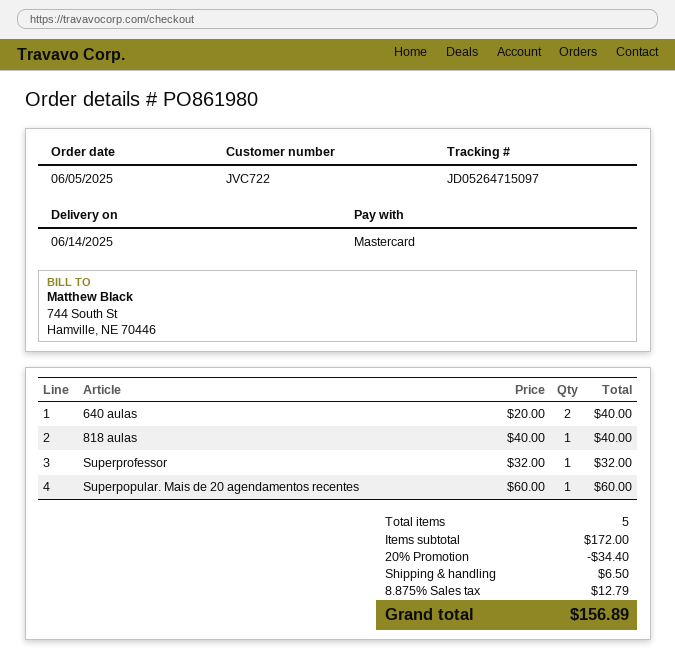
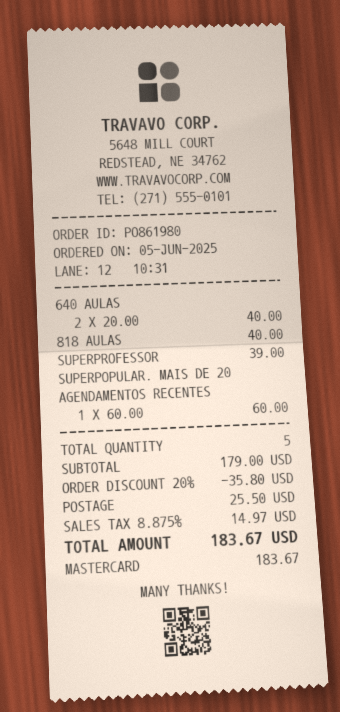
Superprofessor: 1 x 32.00 = 32.00 -> 1 x 39.00 = 39.00
subtotal: 172.00 -> 179.00
discount: 20% = 34.40 -> 20% = 35.80
shipping: 6.50 -> 25.50
tax: 8.875% = 12.79 -> 8.875% = 14.97
total: 156.89 -> 183.67

